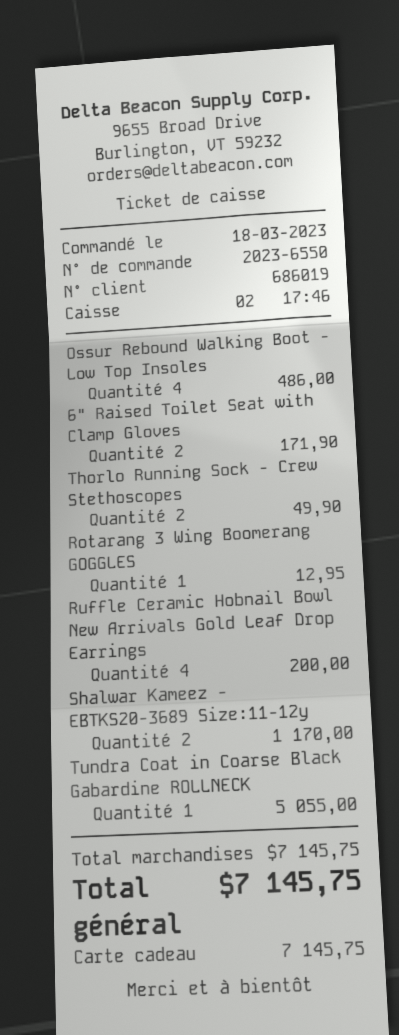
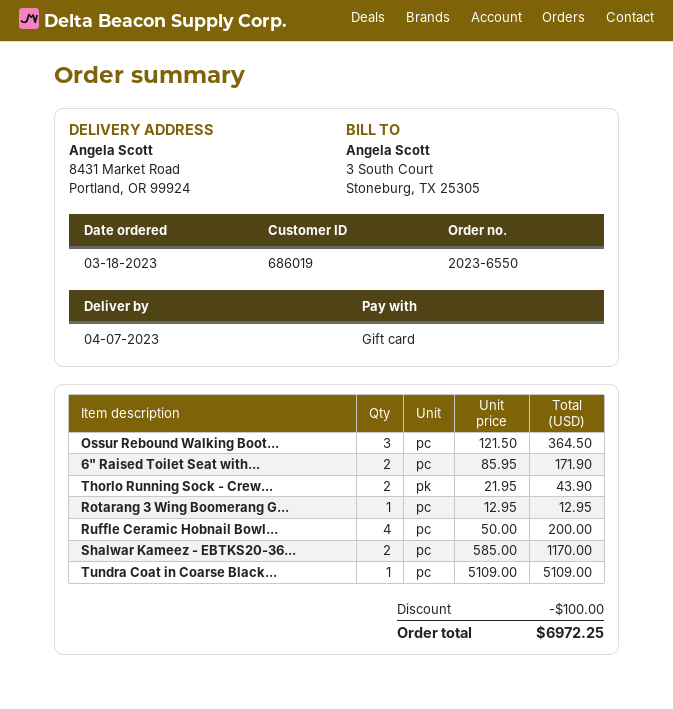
Ossur Rebound Walking Boot - Low Top Insoles: 4 for 486.00 -> 3 for 364.50
Thorlo Running Sock - Crew Stethoscopes: 2 for 49.90 -> 2 for 43.90
Tundra Coat in Coarse Black Gabardine ROLLNECK: 1 for 5055.00 -> 1 for 5109.00
discount: none -> 100.00
total: 7145.75 -> 6972.25

